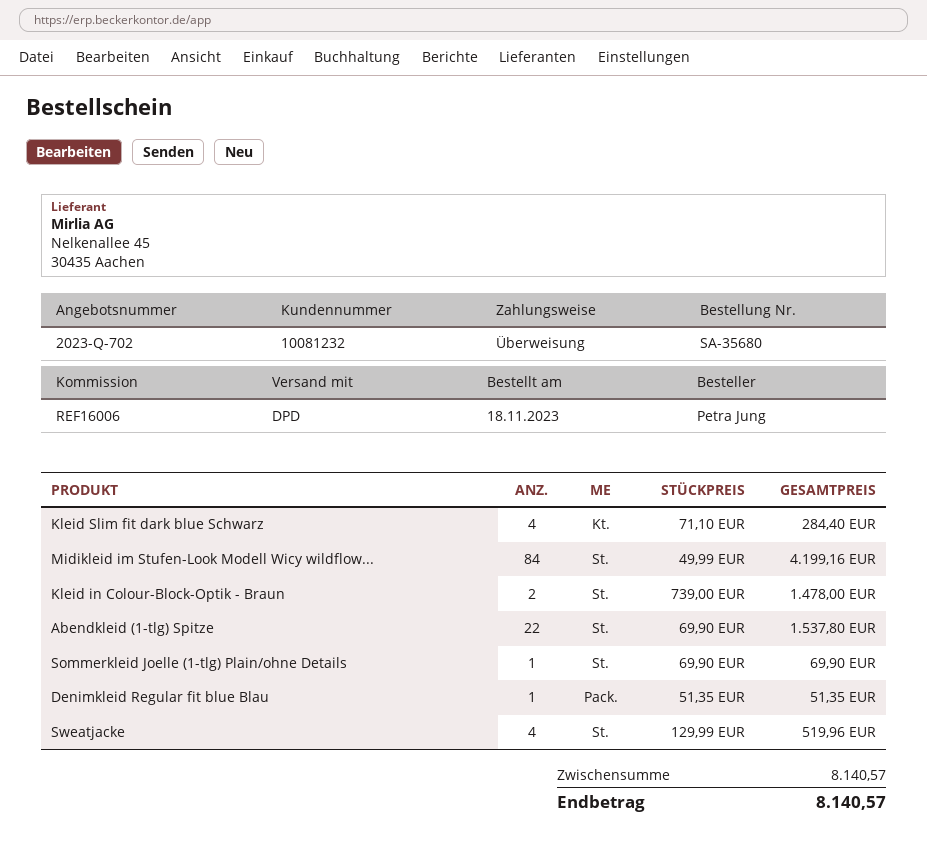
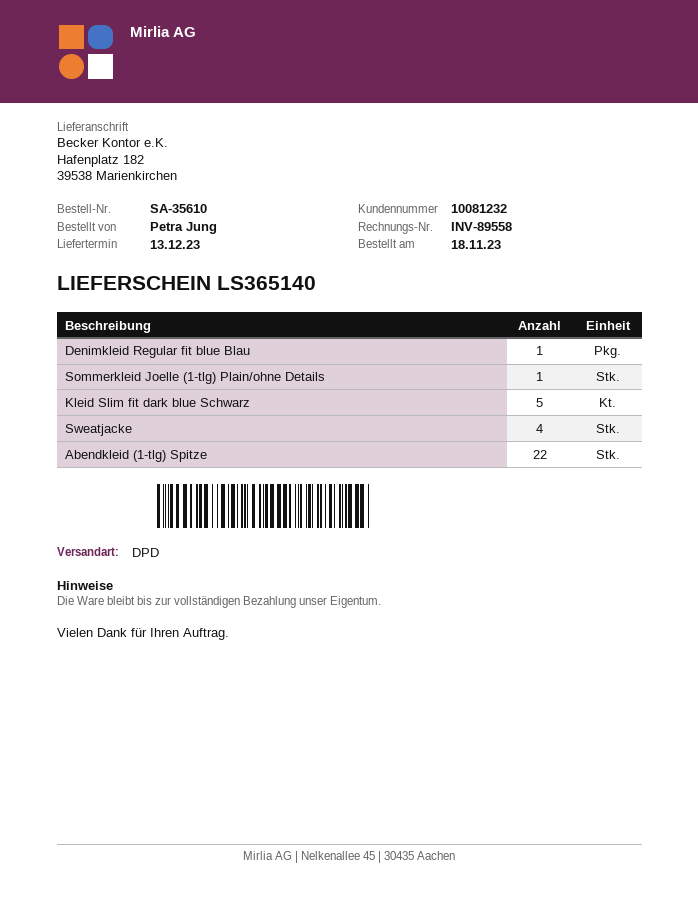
order number: SA-35680 -> SA-35610
Kleid Slim fit dark blue Schwarz: 4 -> 5
Midikleid im Stufen-Look Modell Wicy wildflow...: 84 -> none
Kleid in Colour-Block-Optik - Braun: 2 -> none

